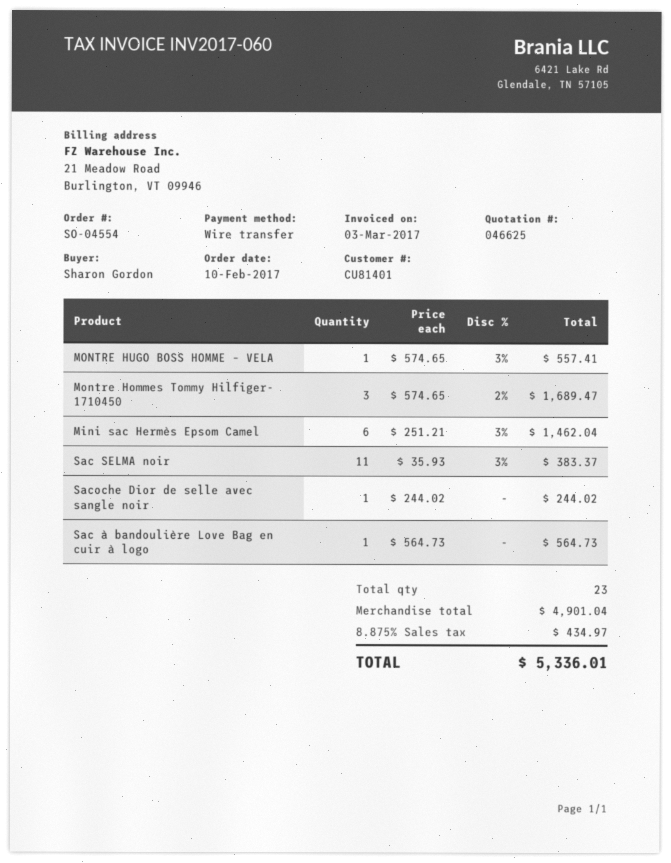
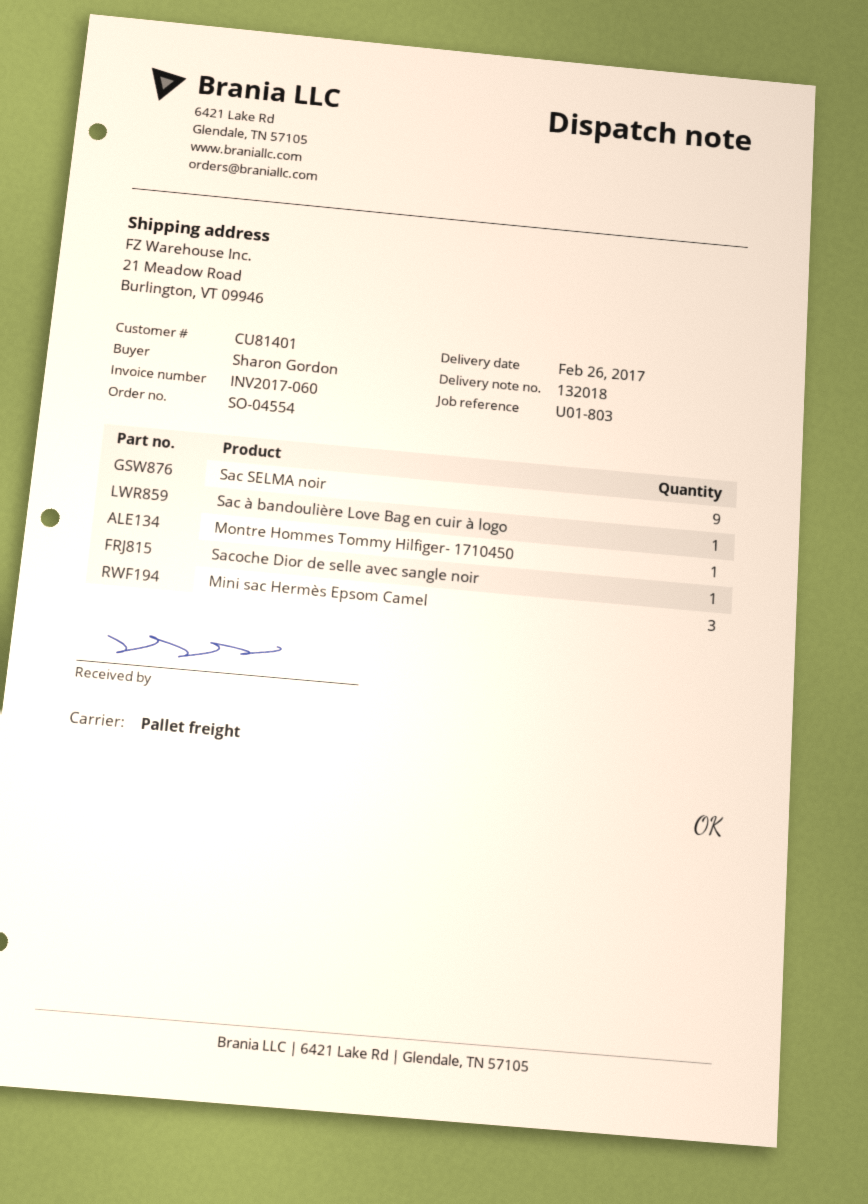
MONTRE HUGO BOSS HOMME – VELA: 1 -> none
Montre Hommes Tommy Hilfiger- 1710450: 3 -> 1
Mini sac Hermès Epsom Camel: 6 -> 3
Sac SELMA noir: 11 -> 9

